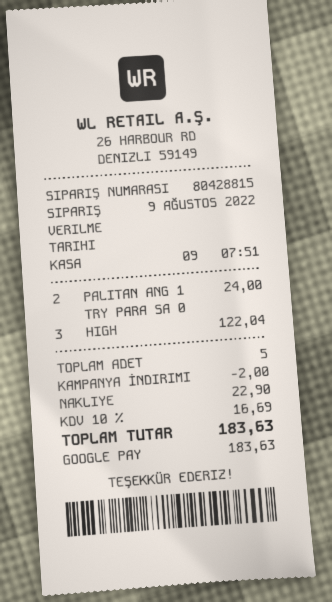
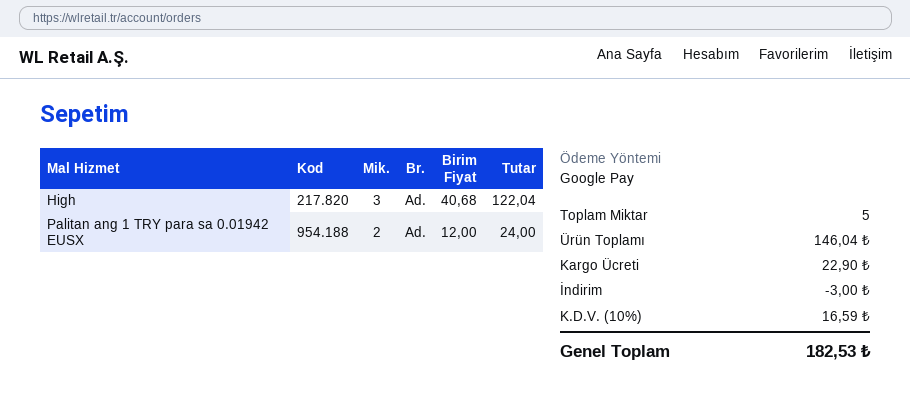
discount: 2.00 -> 3.00
tax: 10% = 16.69 -> 10% = 16.59
total: 183.63 -> 182.53

